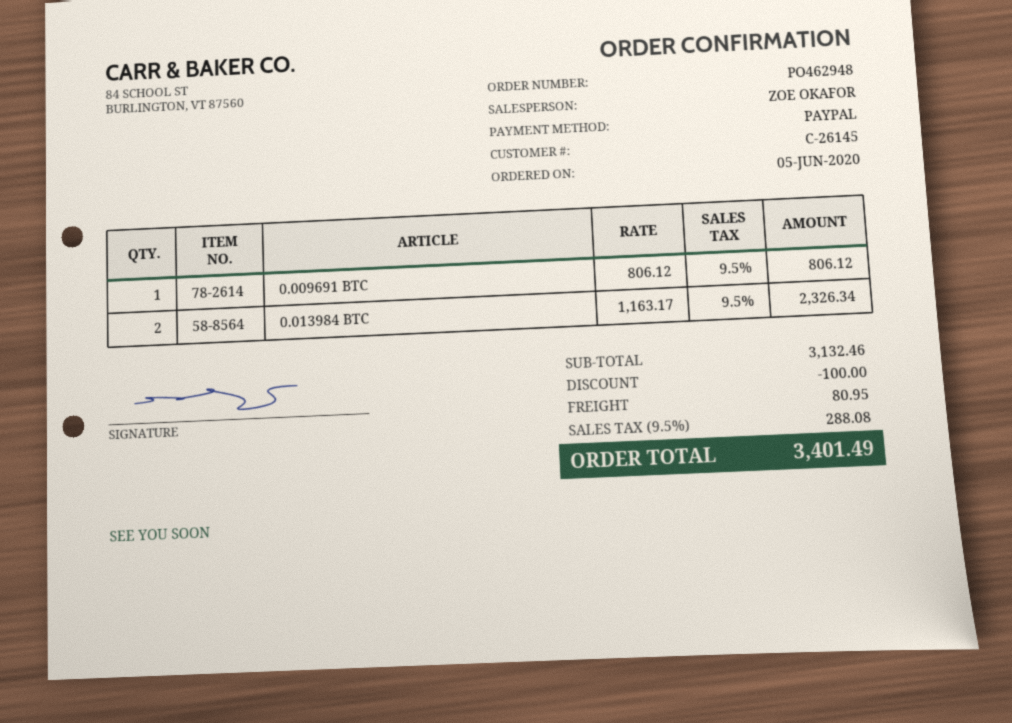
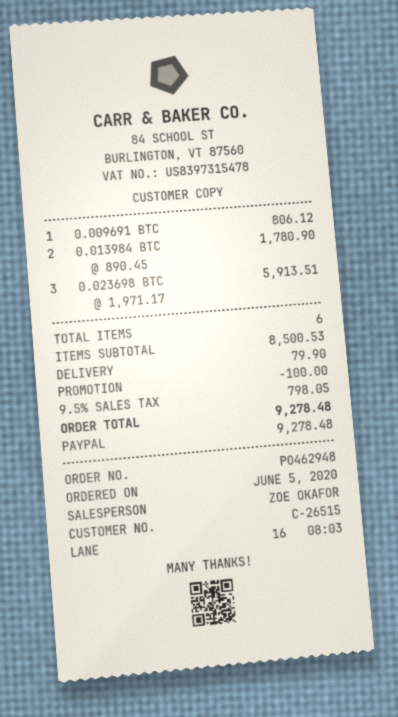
customer number: C-26145 -> C-26515
0.013984 BTC: 2 x 1163.17 = 2326.34 -> 2 x 890.45 = 1780.90
0.023698 BTC: none -> 3 x 1971.17 = 5913.51
subtotal: 3132.46 -> 8500.53
shipping: 80.95 -> 79.90
tax: 9.5% = 288.08 -> 9.5% = 798.05
total: 3401.49 -> 9278.48

